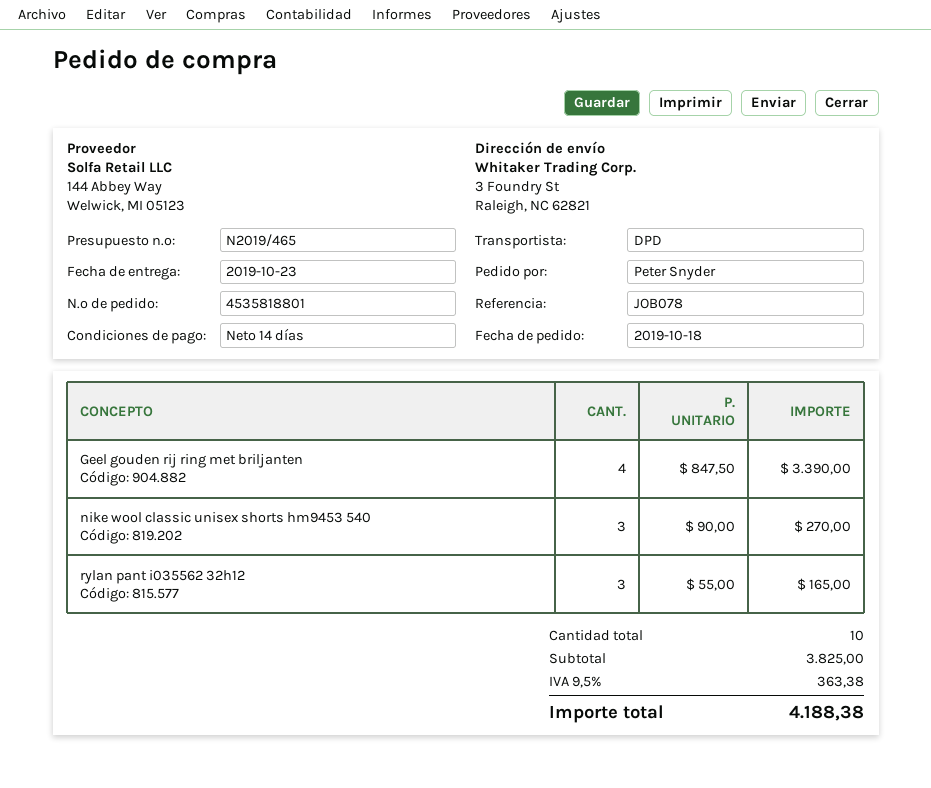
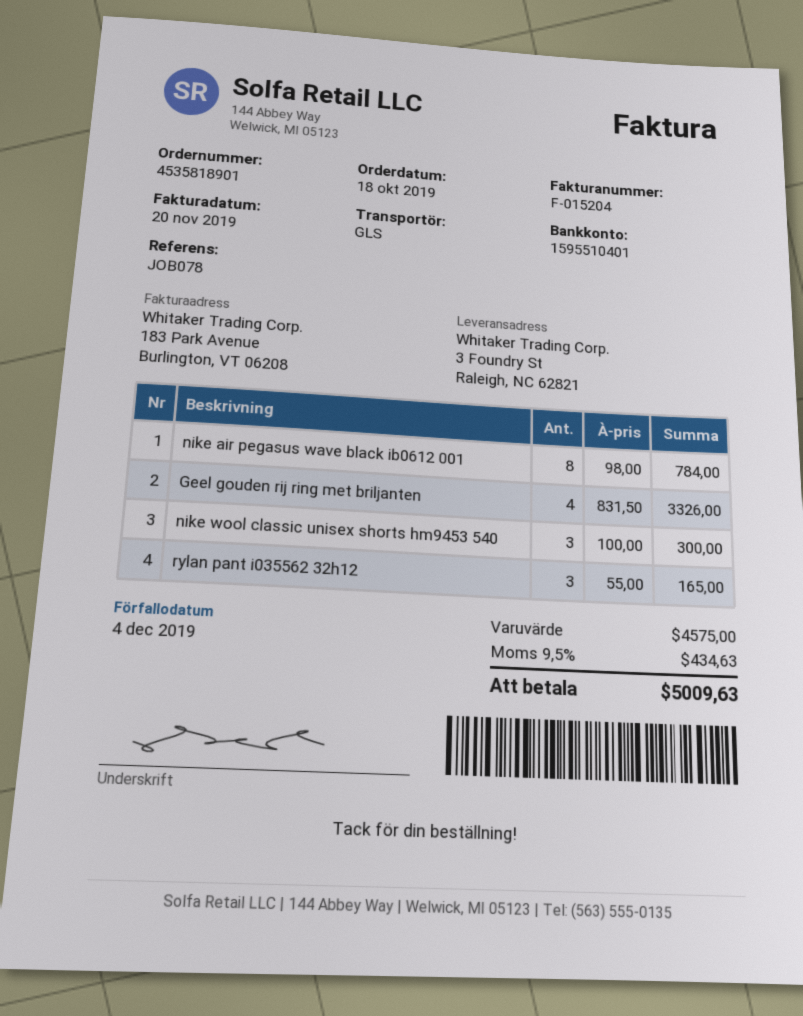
order number: 4535818801 -> 4535818901
shipping method: DPD -> GLS
Geel gouden rij ring met briljanten: 4 x 847.50 = 3390.00 -> 4 x 831.50 = 3326.00
nike wool classic unisex shorts hm9453 540: 3 x 90.00 = 270.00 -> 3 x 100.00 = 300.00
nike air pegasus wave black ib0612 001: none -> 8 x 98.00 = 784.00
subtotal: 3825.00 -> 4575.00
tax: 9.5% = 363.38 -> 9.5% = 434.63
total: 4188.38 -> 5009.63

